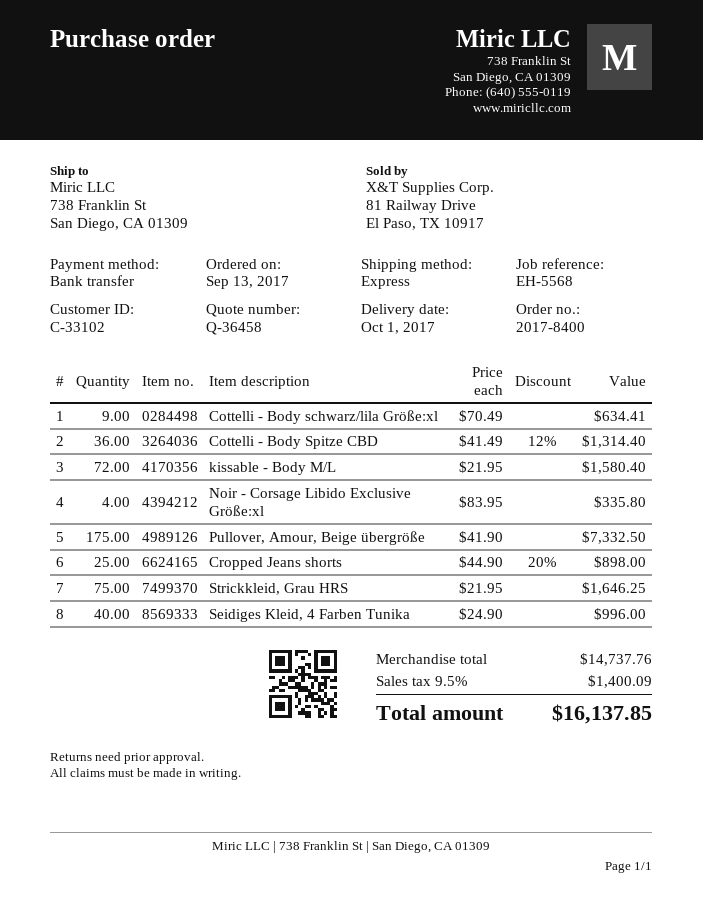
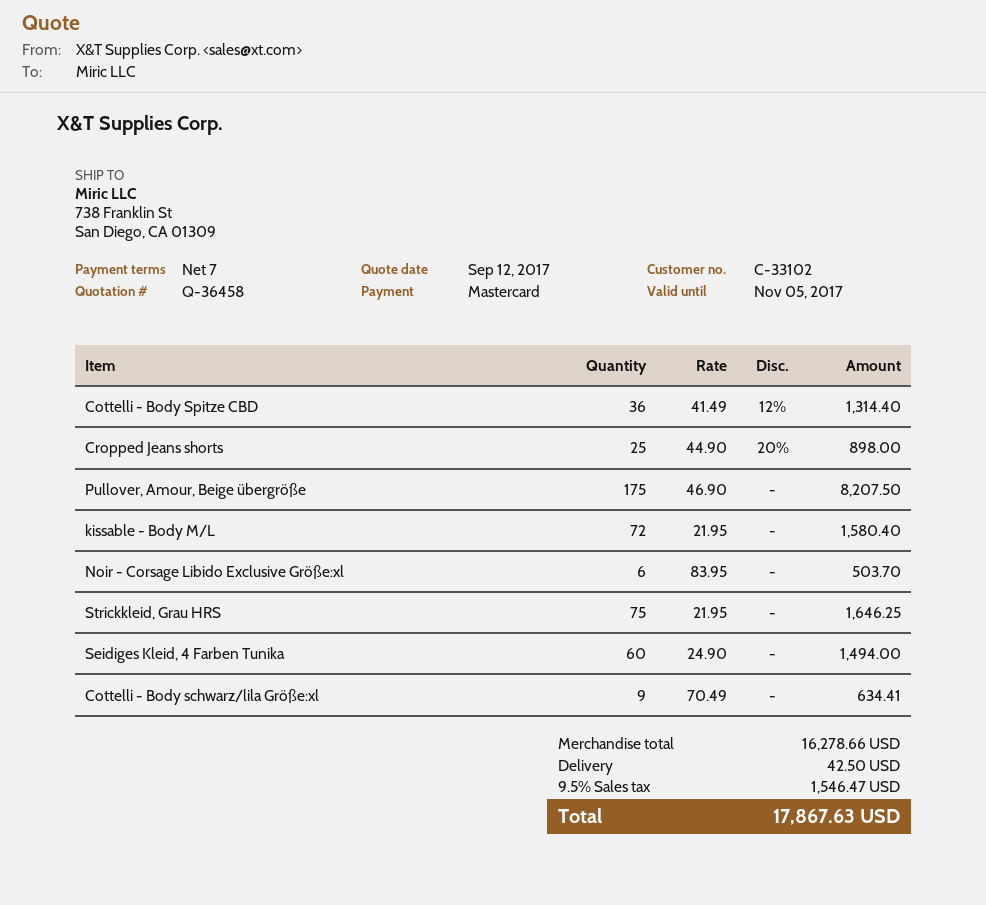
payment method: bank transfer -> Mastercard
Noir - Corsage Libido Exclusive Größe:xl: 4 x 83.95 = 335.80 -> 6 x 83.95 = 503.70
Pullover, Amour, Beige übergröße: 175 x 41.90 = 7332.50 -> 175 x 46.90 = 8207.50
Seidiges Kleid, 4 Farben Tunika: 40 x 24.90 = 996.00 -> 60 x 24.90 = 1494.00
subtotal: 14737.76 -> 16278.66
shipping: none -> 42.50
tax: 9.5% = 1400.09 -> 9.5% = 1546.47
total: 16137.85 -> 17867.63

